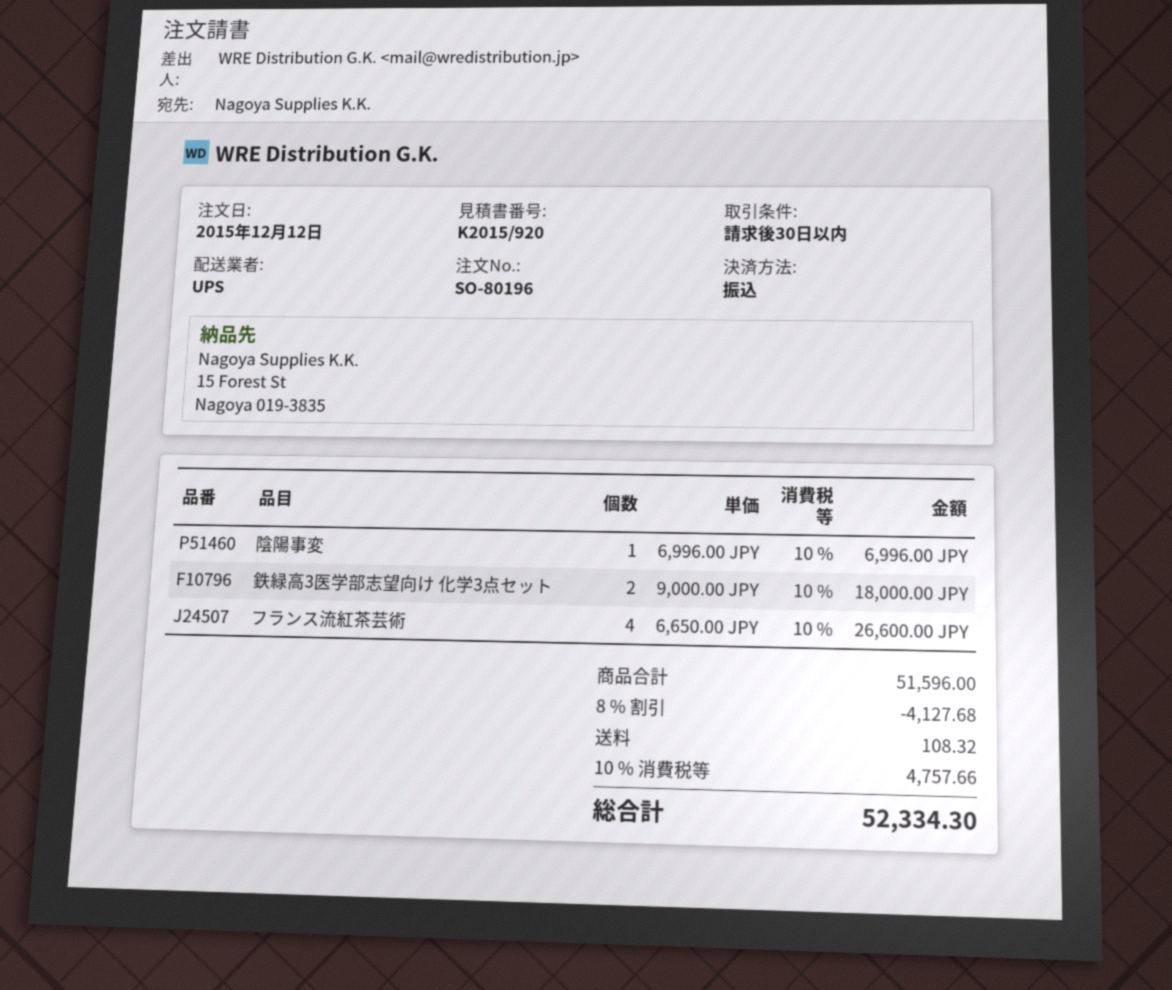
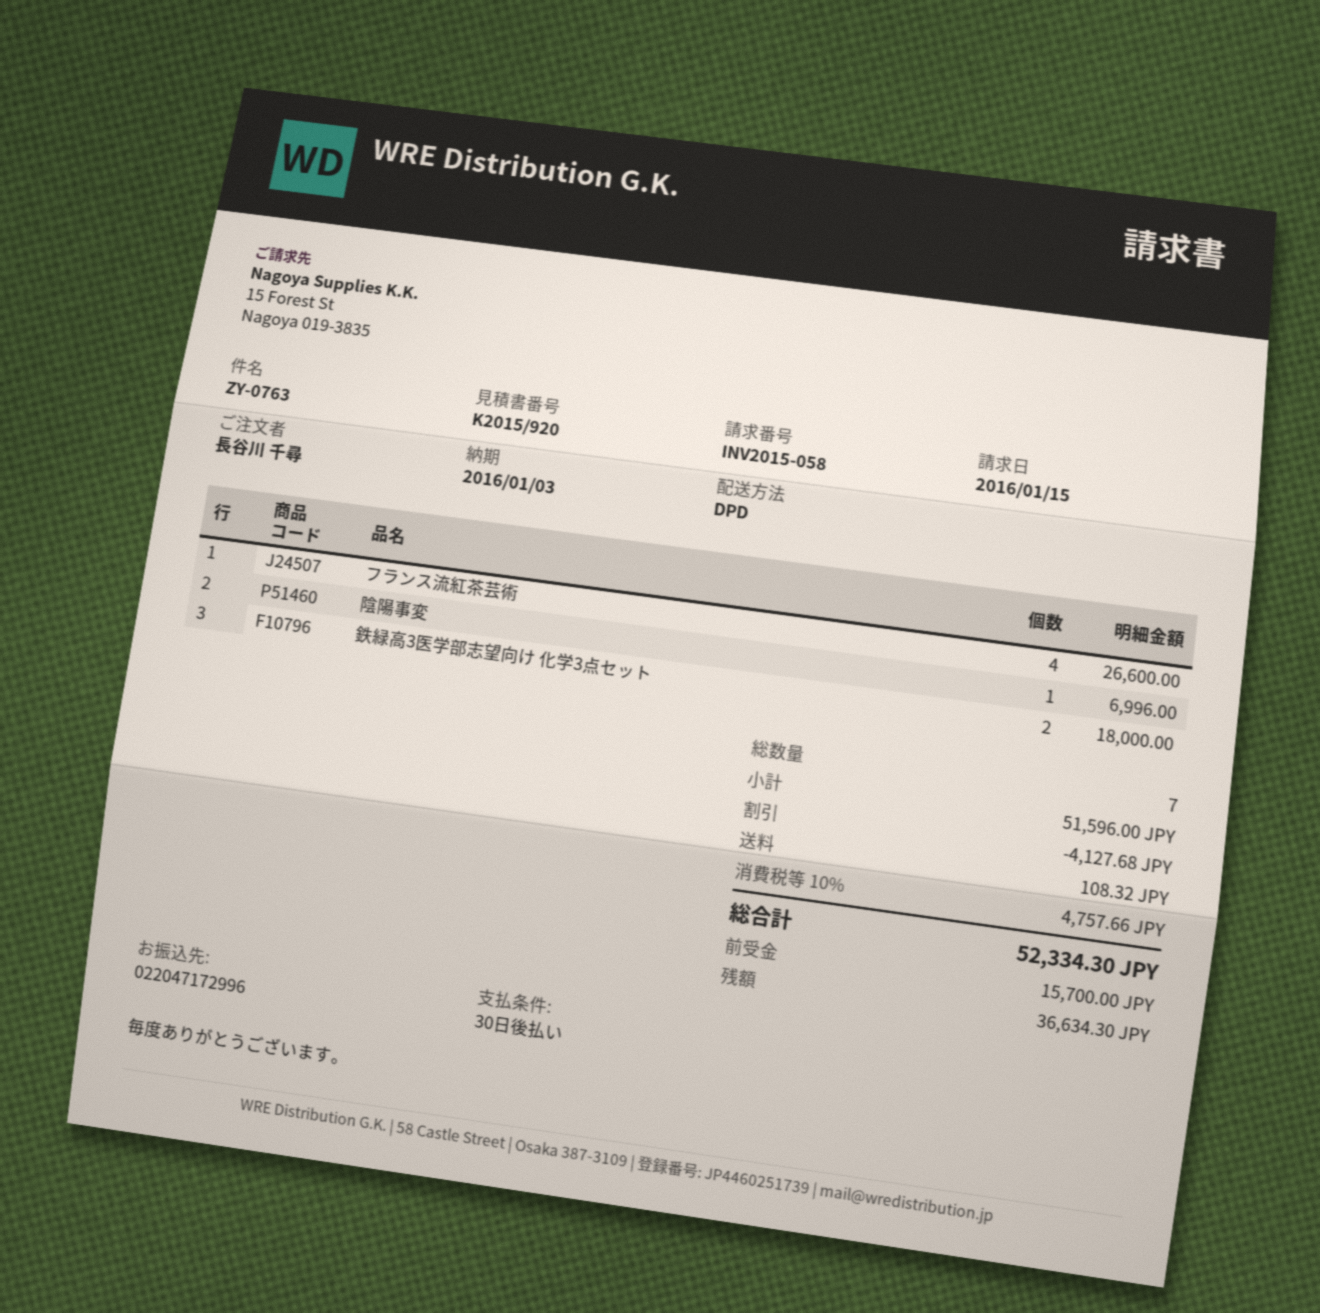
shipping method: UPS -> DPD

